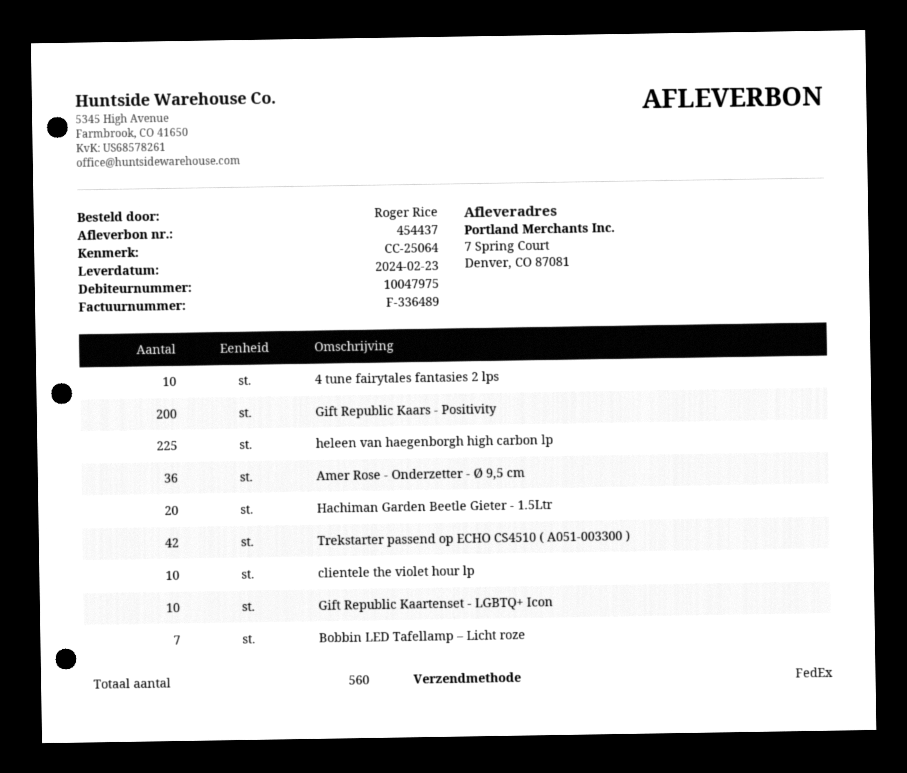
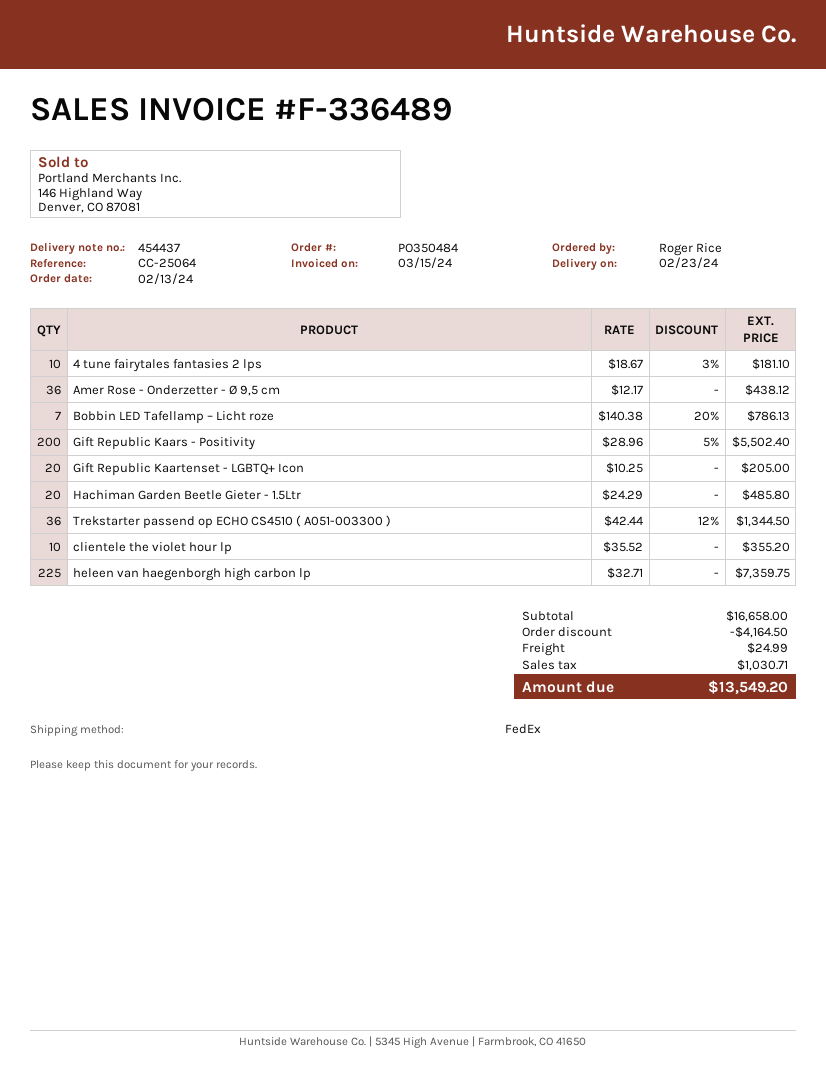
Trekstarter passend op ECHO CS4510 ( A051-003300 ): 42 -> 36
Gift Republic Kaartenset - LGBTQ+ Icon: 10 -> 20

